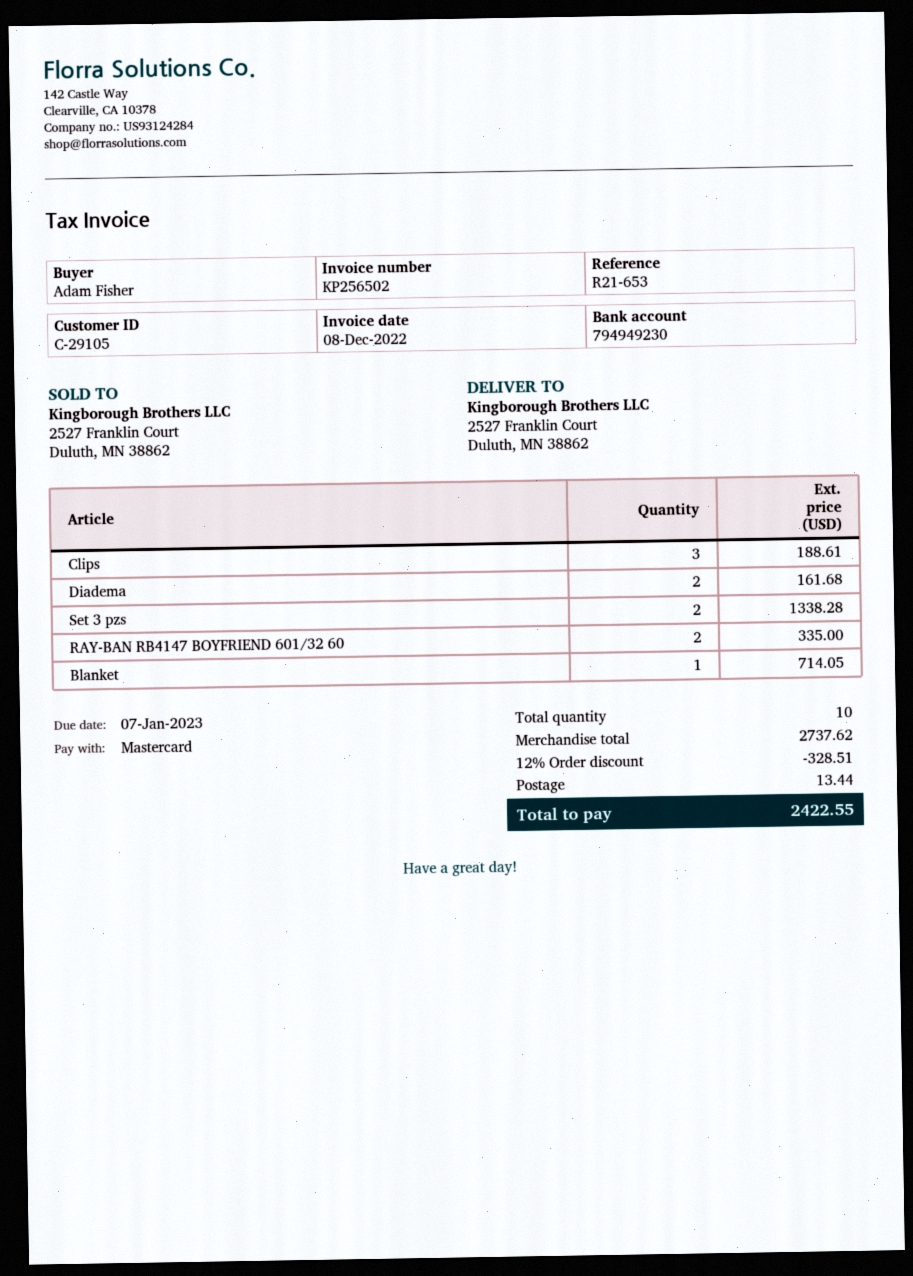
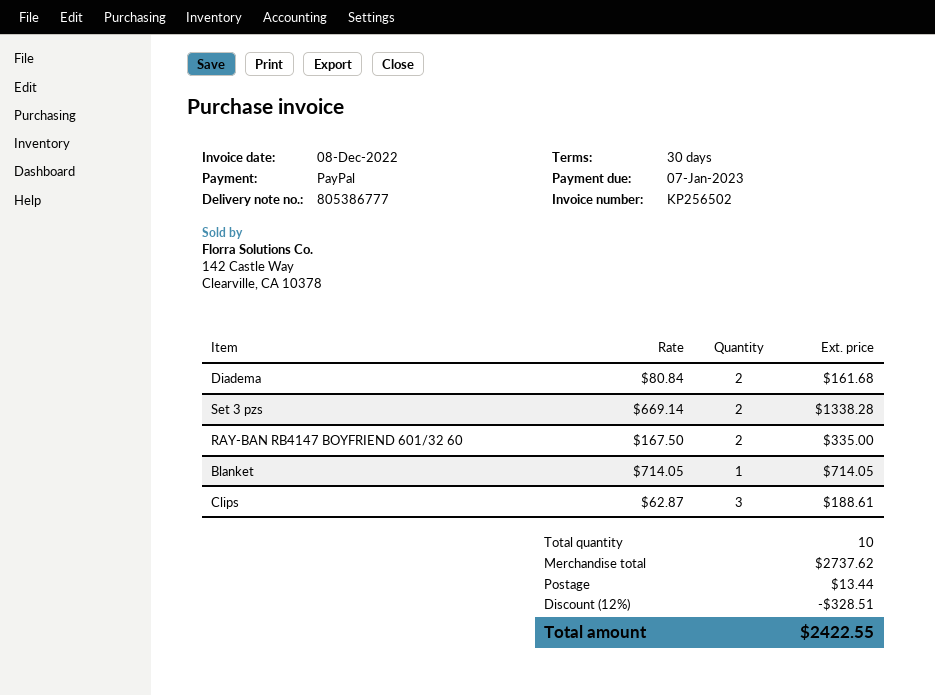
payment method: Mastercard -> PayPal

